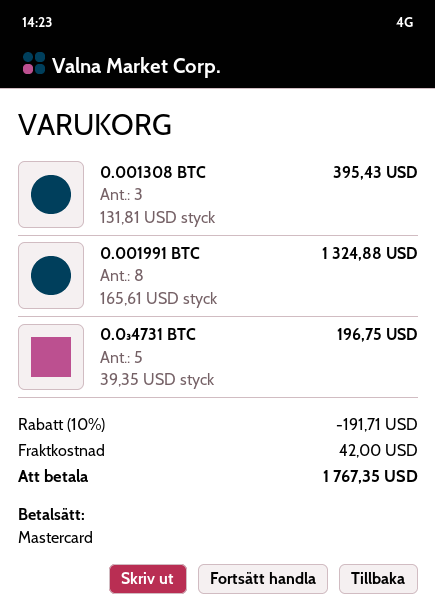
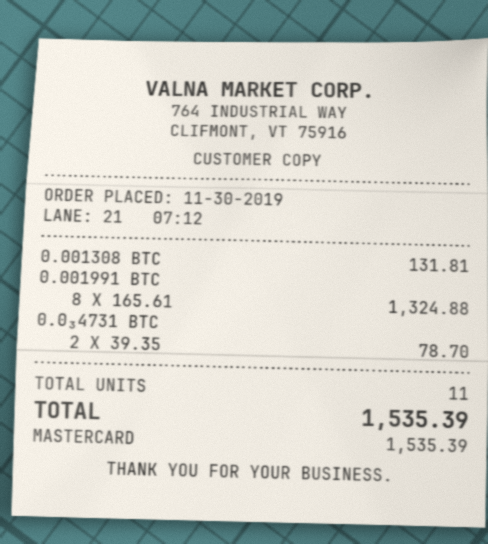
0.001308 BTC: 3 x 131.81 = 395.43 -> 1 x 131.81 = 131.81
0.0₃4731 BTC: 5 x 39.35 = 196.75 -> 2 x 39.35 = 78.70
discount: 10% = 191.71 -> none
shipping: 42.00 -> none
total: 1767.35 -> 1535.39

